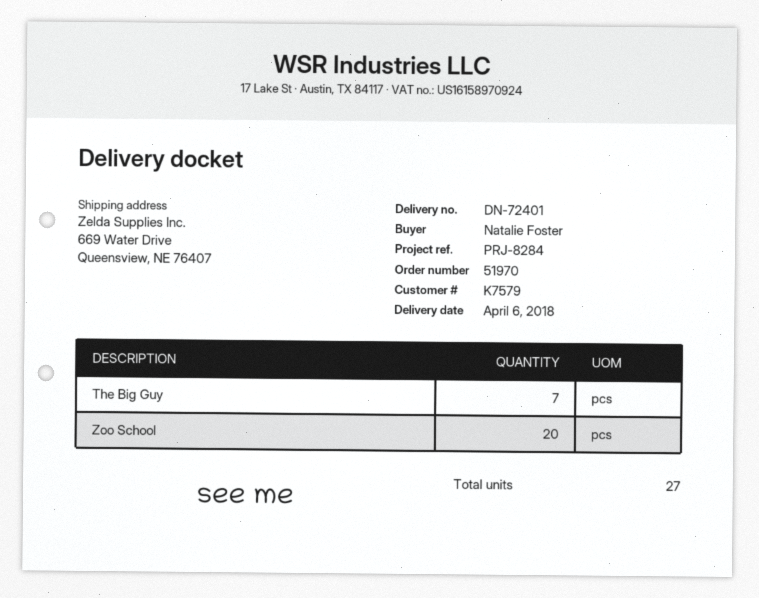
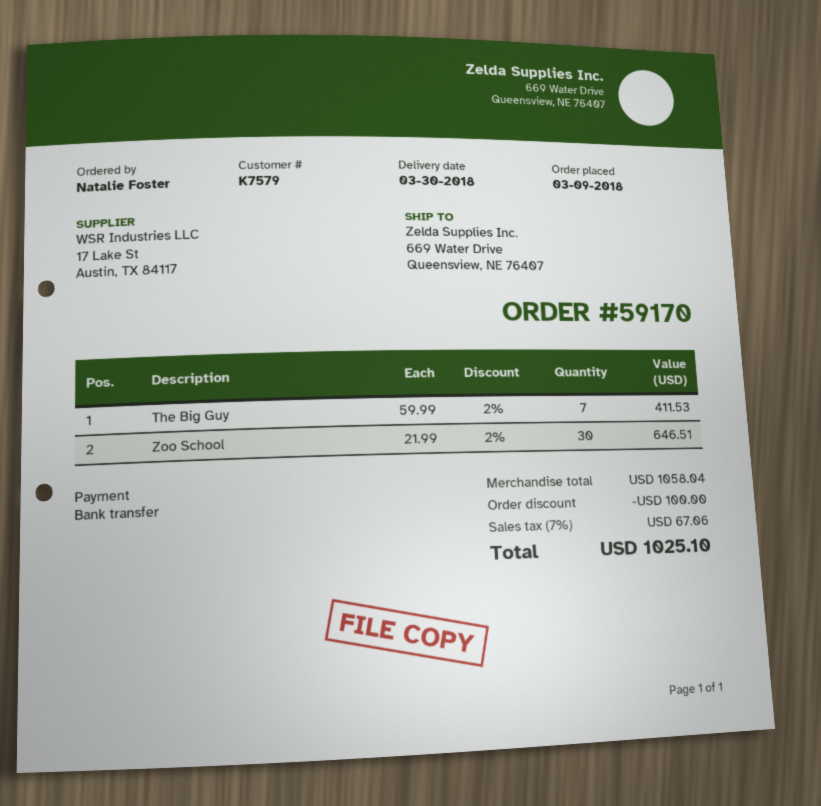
order number: 51970 -> 59170
delivery date: 2018-04-06 -> 2018-03-30
Zoo School: 20 -> 30

